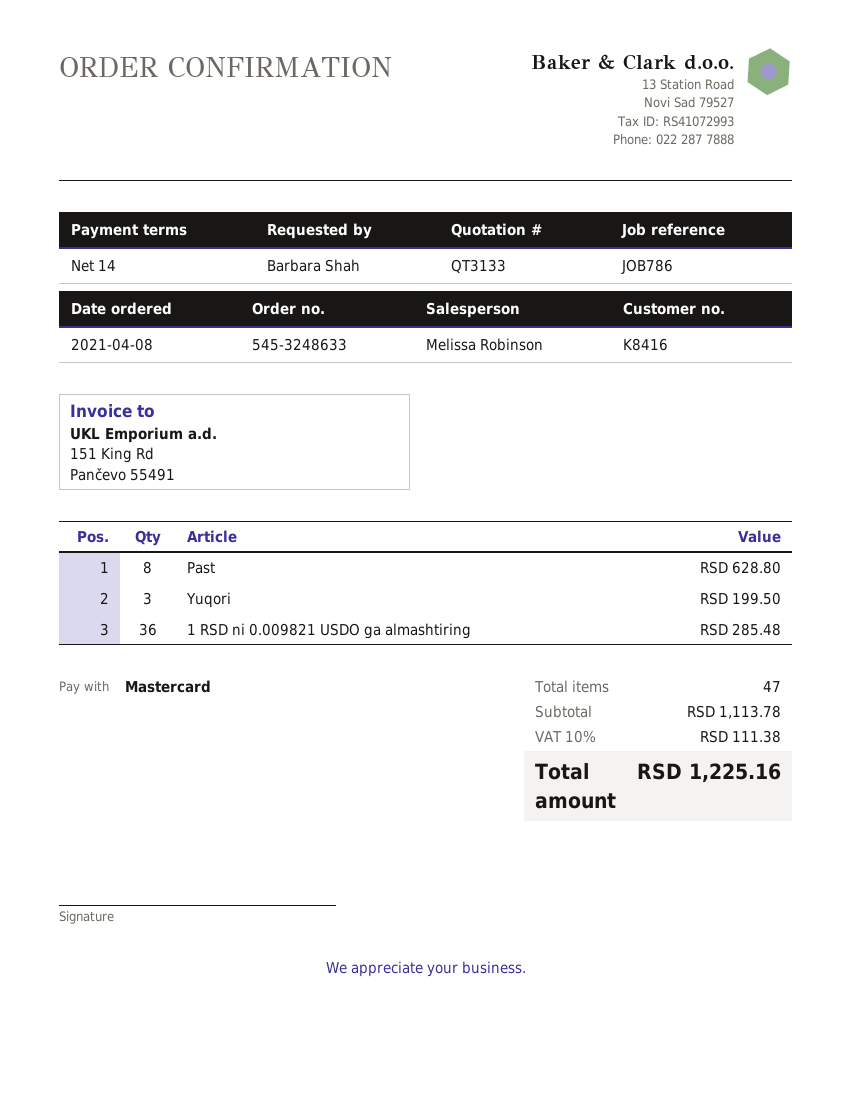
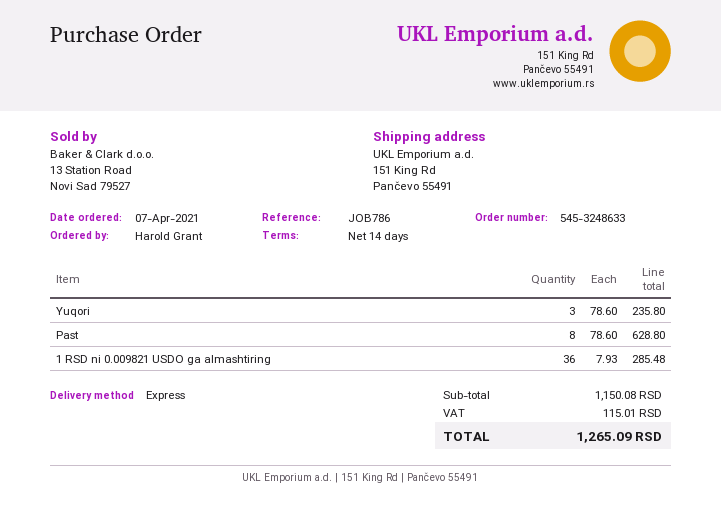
order date: 2021-04-08 -> 2021-04-07
ordered by: Barbara Shah -> Harold Grant
Yuqori: 3 for 199.50 -> 3 for 235.80
subtotal: 1113.78 -> 1150.08
tax: 111.38 -> 115.01
total: 1225.16 -> 1265.09

